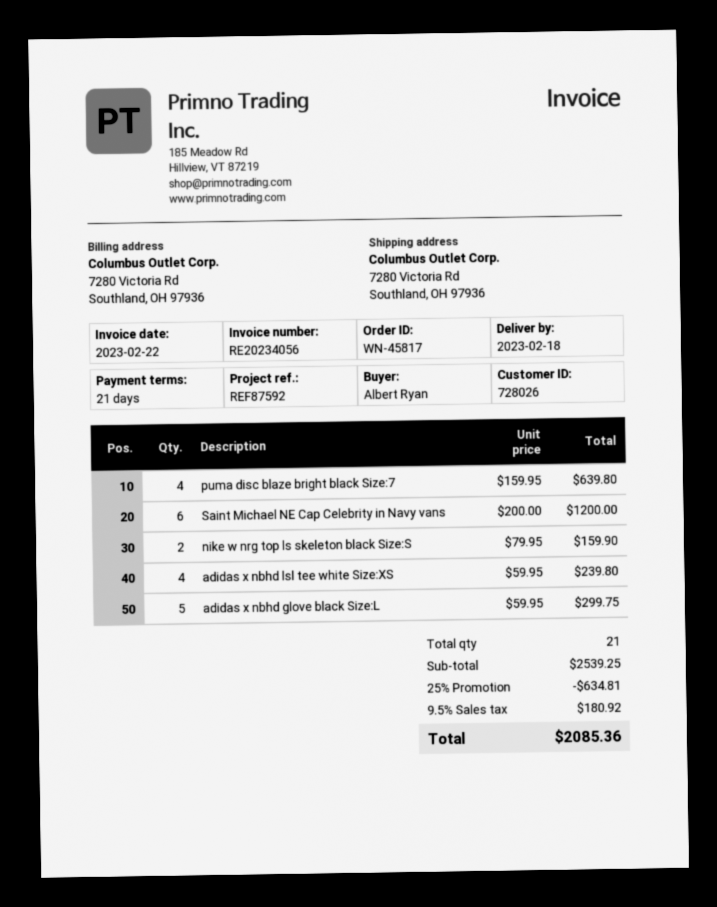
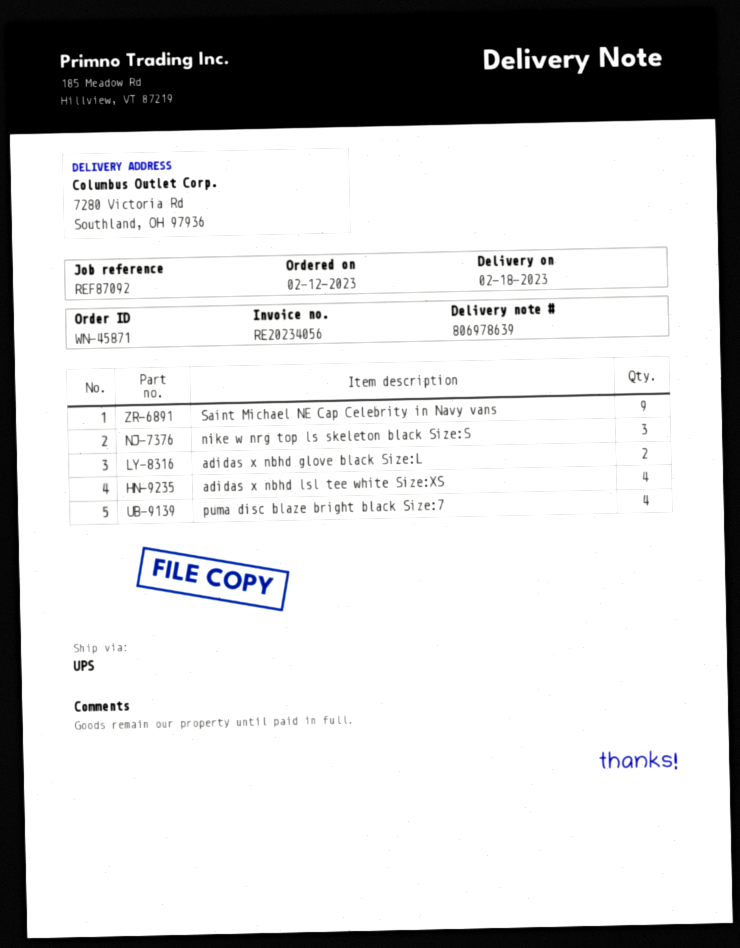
order number: WN-45817 -> WN-45871
reference: REF87592 -> REF87092
Saint Michael NE Cap Celebrity in Navy vans: 6 -> 9
nike w nrg top ls skeleton black Size:S: 2 -> 3
adidas x nbhd glove black Size:L: 5 -> 2

